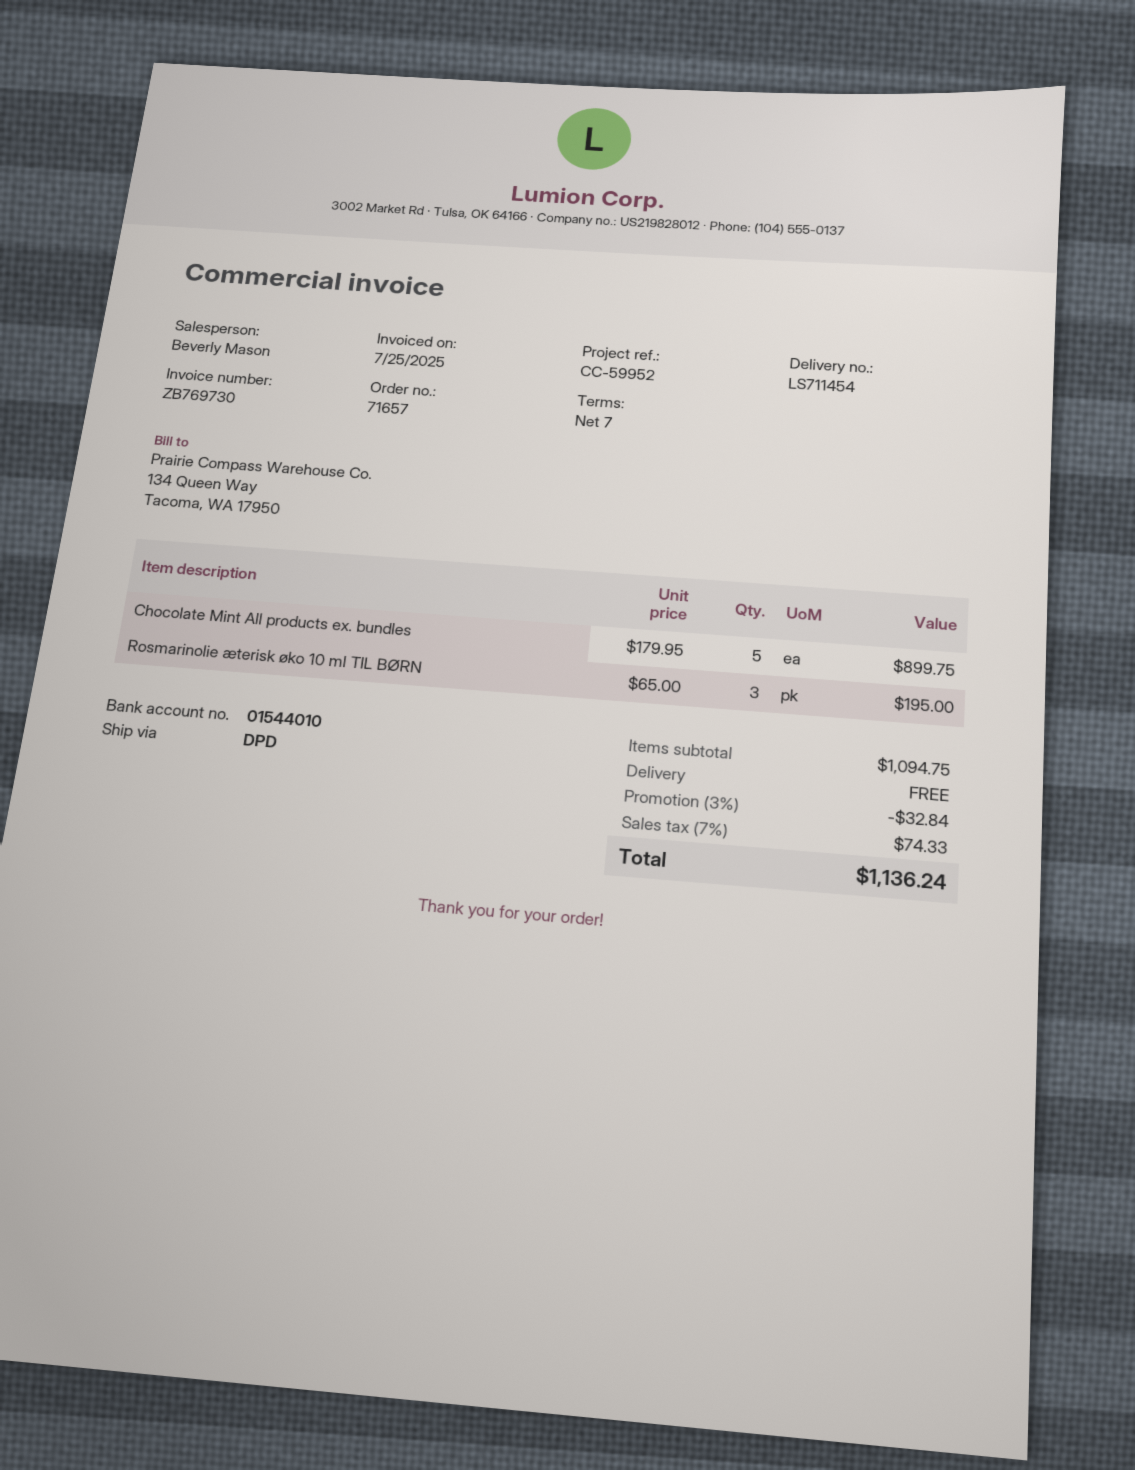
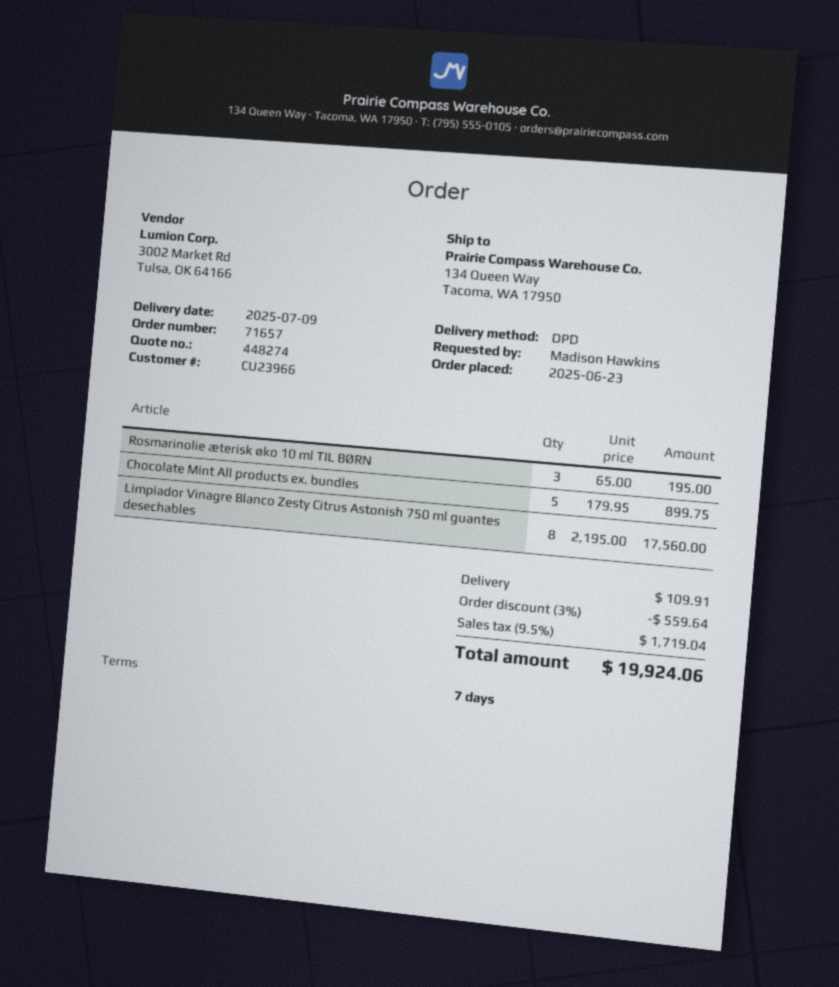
Limpiador Vinagre Blanco Zesty Citrus Astonish 750 ml guantes desechables: none -> 8 x 2195.00 = 17560.00
discount: 3% = 32.84 -> 3% = 559.64
shipping: 0.00 -> 109.91
tax: 7% = 74.33 -> 9.5% = 1719.04
total: 1136.24 -> 19924.06

